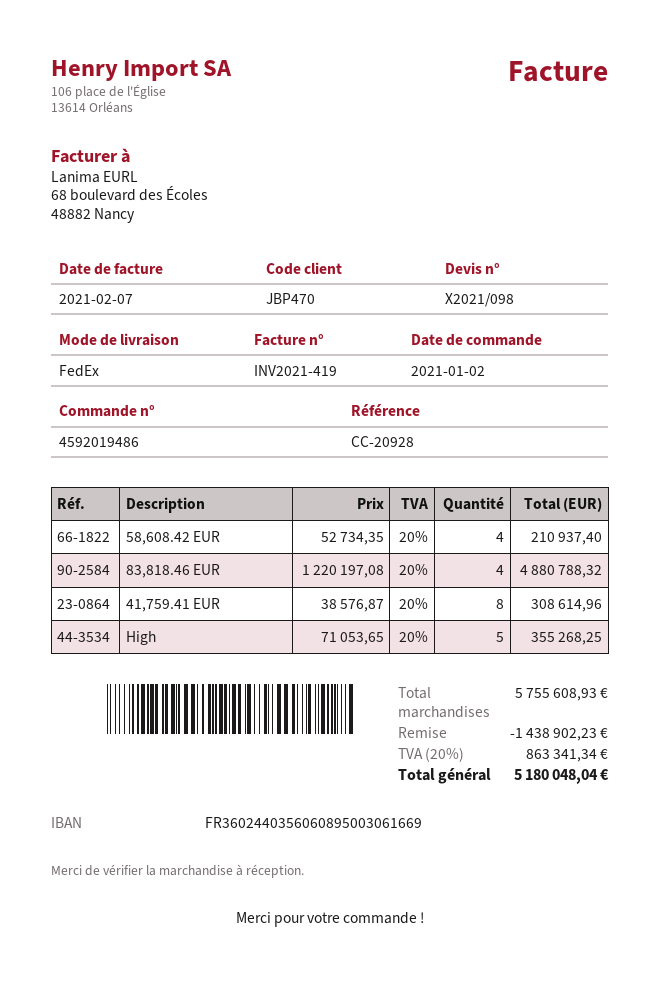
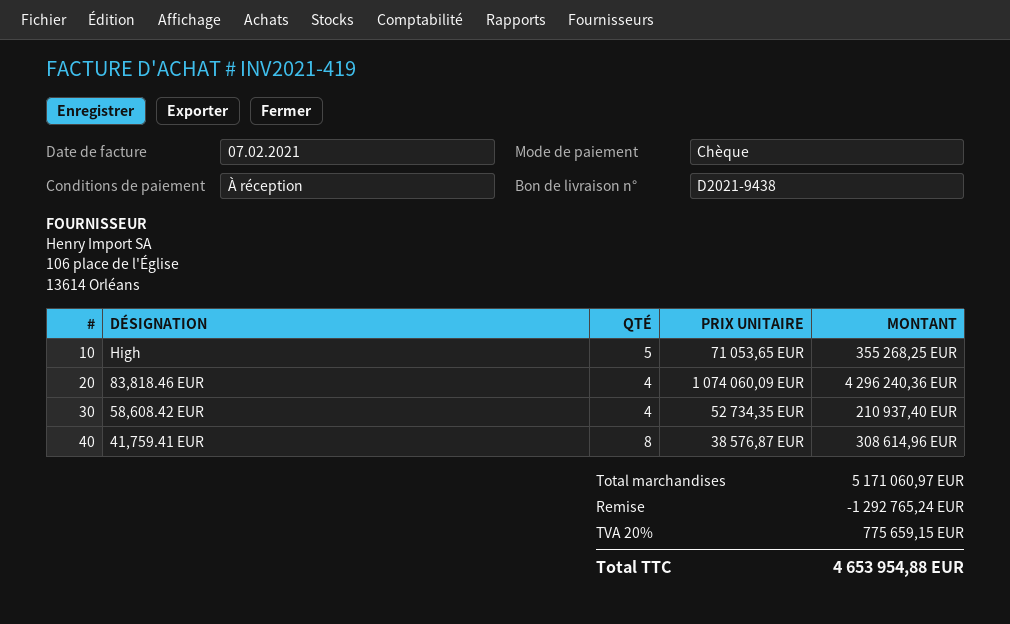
83,818.46 EUR: 4 x 1220197.08 = 4880788.32 -> 4 x 1074060.09 = 4296240.36
subtotal: 5755608.93 -> 5171060.97
discount: 1438902.23 -> 1292765.24
tax: 20% = 863341.34 -> 20% = 775659.15
total: 5180048.04 -> 4653954.88

